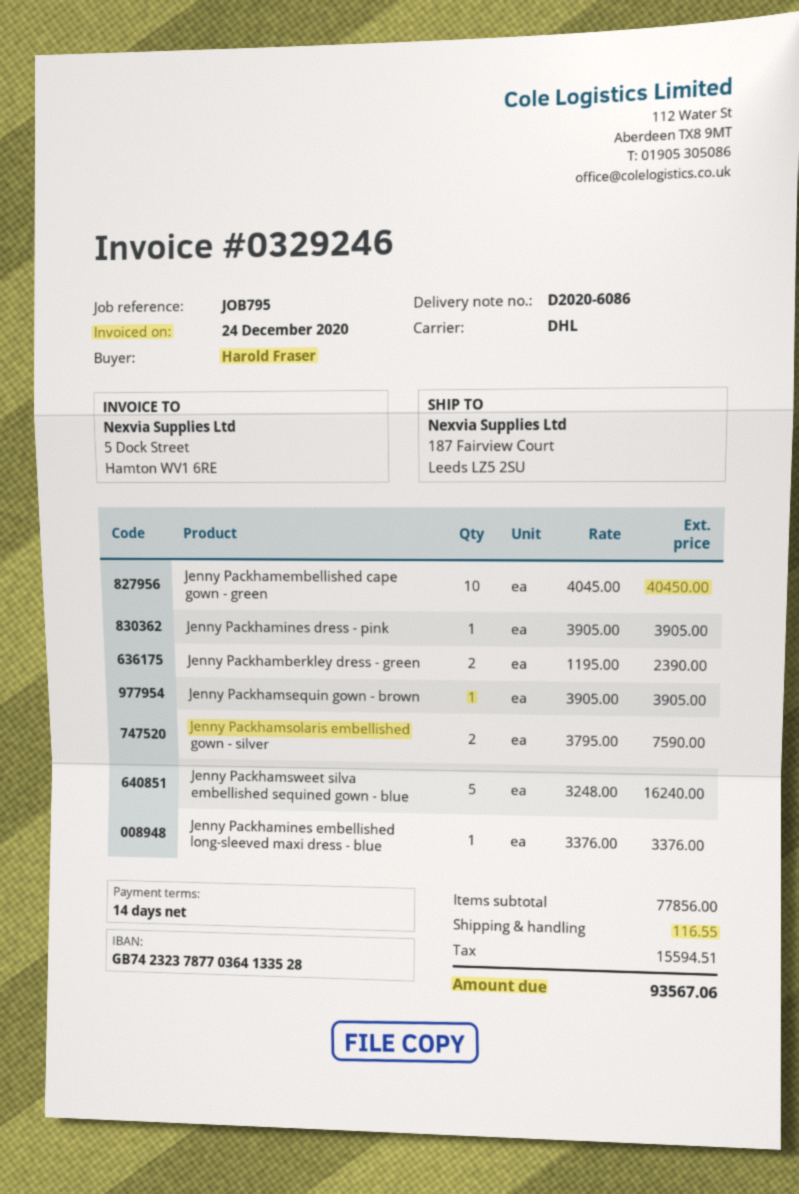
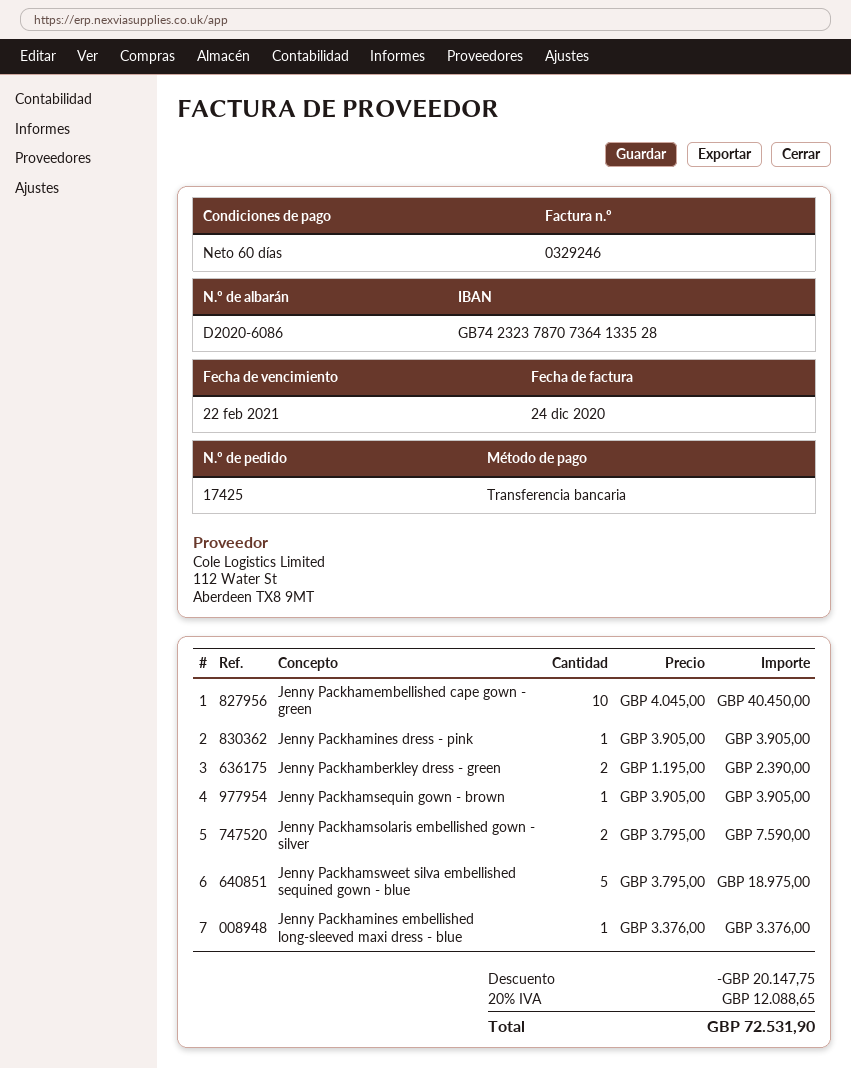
payment terms: 14 days -> 60 days
bank account: GB74232378770364133528 -> GB74232378707364133528
Jenny Packhamsweet silva embellished sequined gown - blue: 5 x 3248.00 = 16240.00 -> 5 x 3795.00 = 18975.00
discount: none -> 20147.75
shipping: 116.55 -> none
tax: 15594.51 -> 12088.65
total: 93567.06 -> 72531.90

